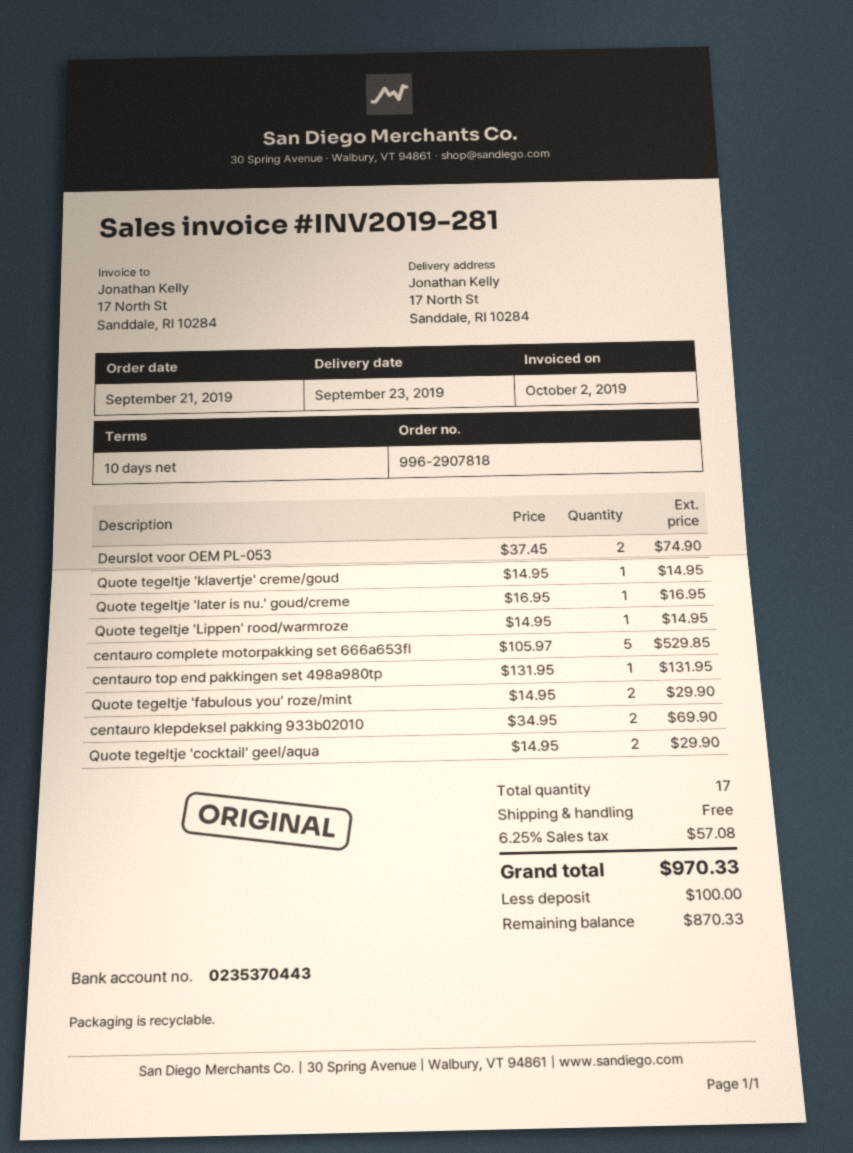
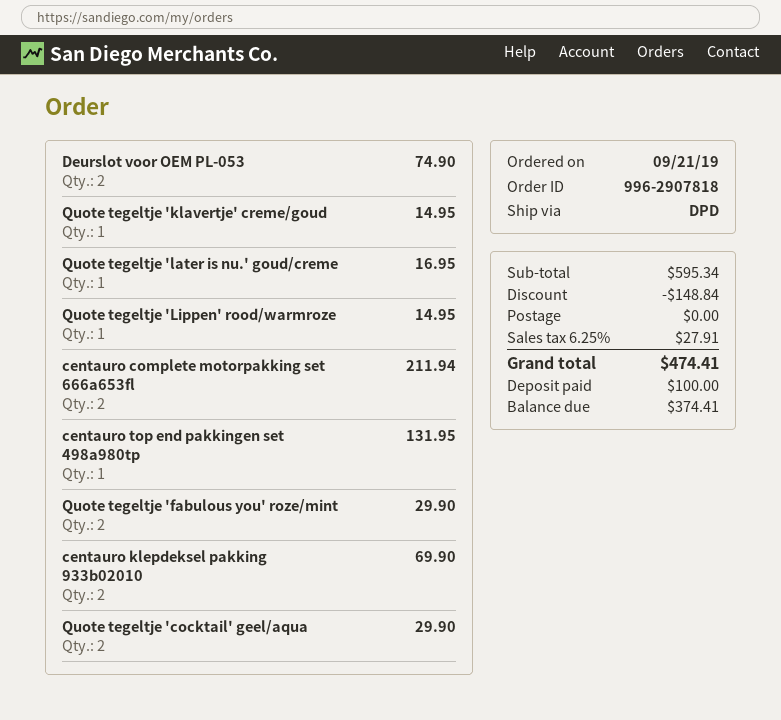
centauro complete motorpakking set 666a653fl: 5 for 529.85 -> 2 for 211.94
discount: none -> 148.84
tax: 6.25% = 57.08 -> 6.25% = 27.91
total: 970.33 -> 474.41
balance: 870.33 -> 374.41

